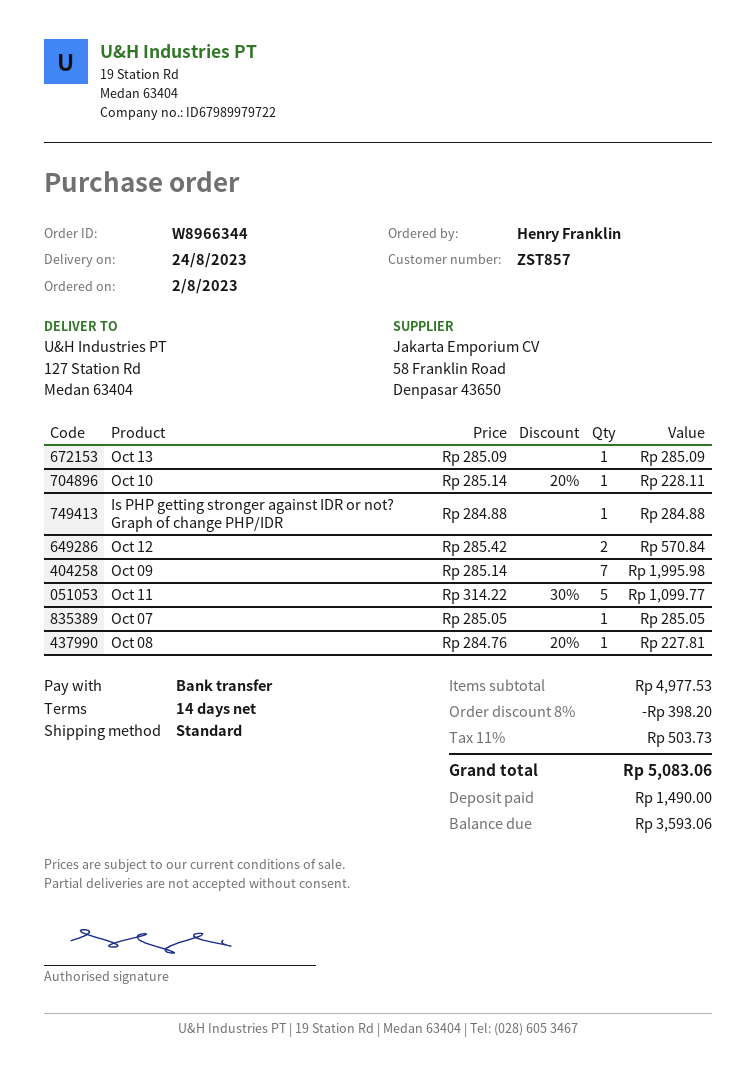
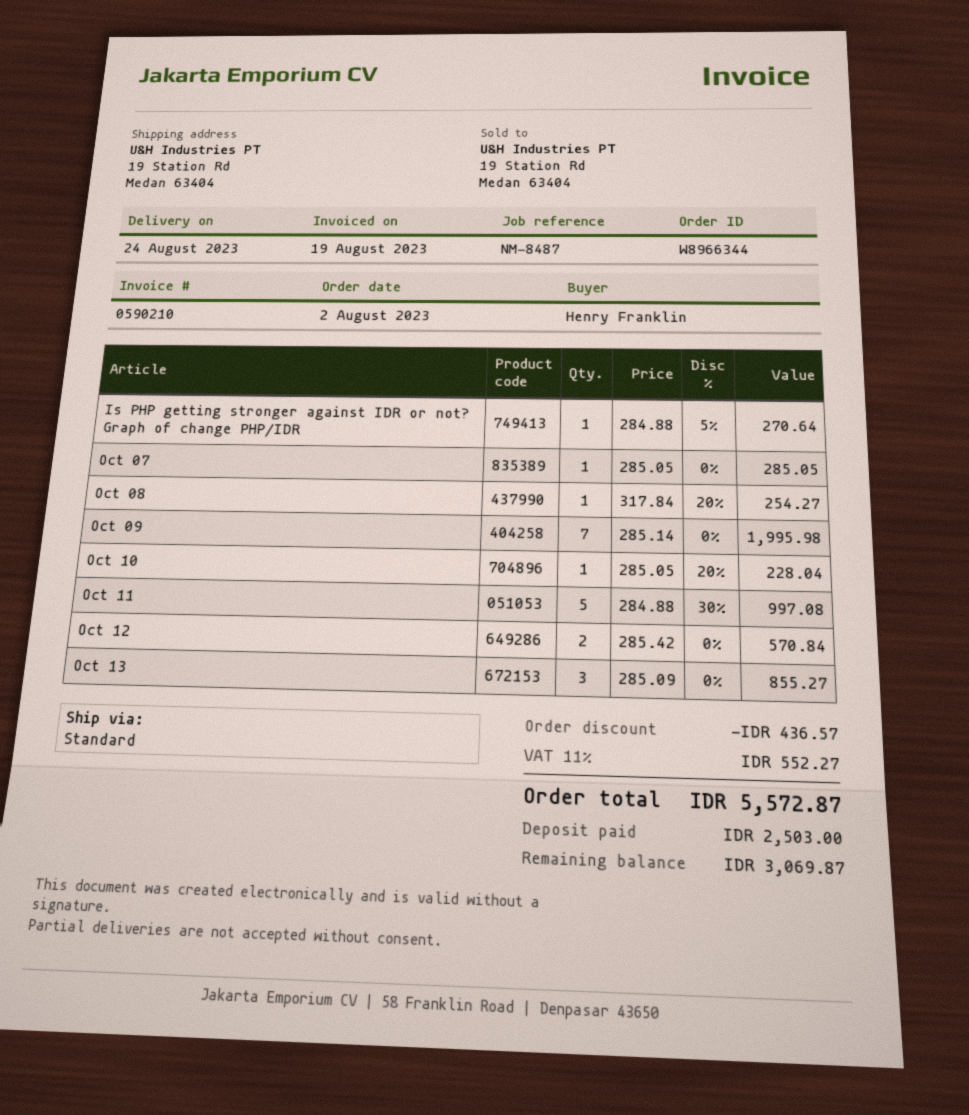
ship to: 127 Station Rd, Medan 63404 -> 19 Station Rd, Medan 63404
Oct 13: 1 x 285.09 = 285.09 -> 3 x 285.09 = 855.27
Oct 10: 1 x 285.14 - 20% = 228.11 -> 1 x 285.05 - 20% = 228.04
Is PHP getting stronger against IDR or not? Graph of change PHP/IDR: 1 x 284.88 = 284.88 -> 1 x 284.88 - 5% = 270.64
Oct 11: 5 x 314.22 - 30% = 1099.77 -> 5 x 284.88 - 30% = 997.08
Oct 08: 1 x 284.76 - 20% = 227.81 -> 1 x 317.84 - 20% = 254.27
discount: 398.20 -> 436.57
tax: 11% = 503.73 -> 11% = 552.27
total: 5083.06 -> 5572.87
deposit: 1490.00 -> 2503.00
balance: 3593.06 -> 3069.87

